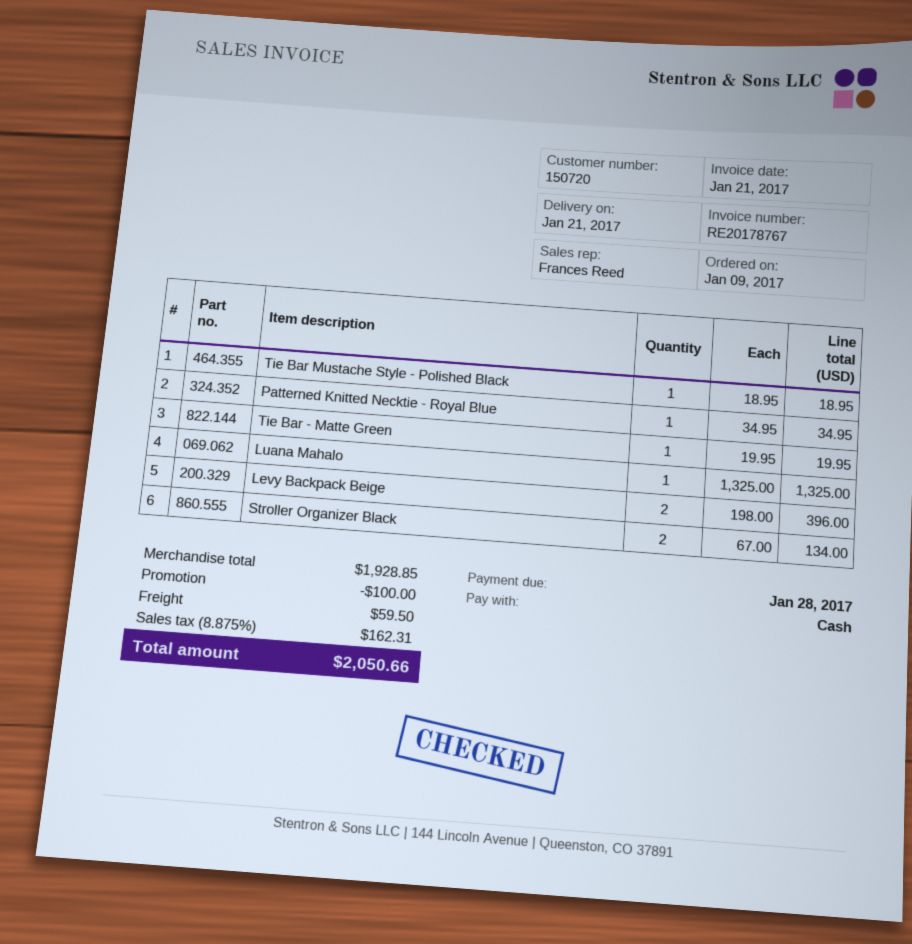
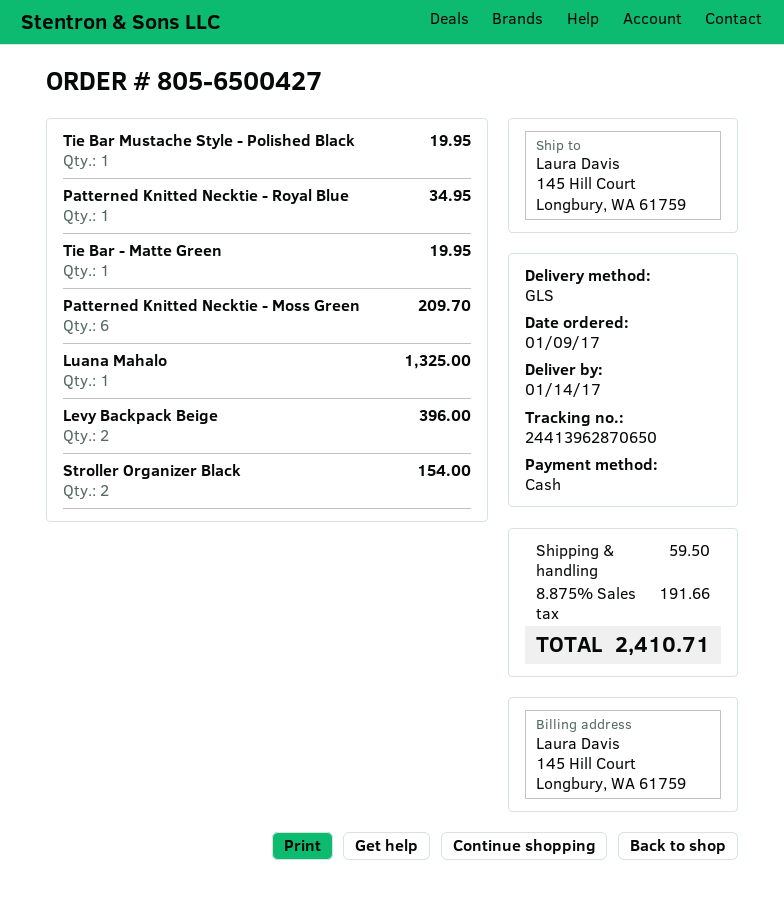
delivery date: 2017-01-21 -> 2017-01-14
Tie Bar Mustache Style - Polished Black: 1 for 18.95 -> 1 for 19.95
Stroller Organizer Black: 2 for 134.00 -> 2 for 154.00
Patterned Knitted Necktie - Moss Green: none -> 6 for 209.70
discount: 100.00 -> none
tax: 8.875% = 162.31 -> 8.875% = 191.66
total: 2050.66 -> 2410.71

